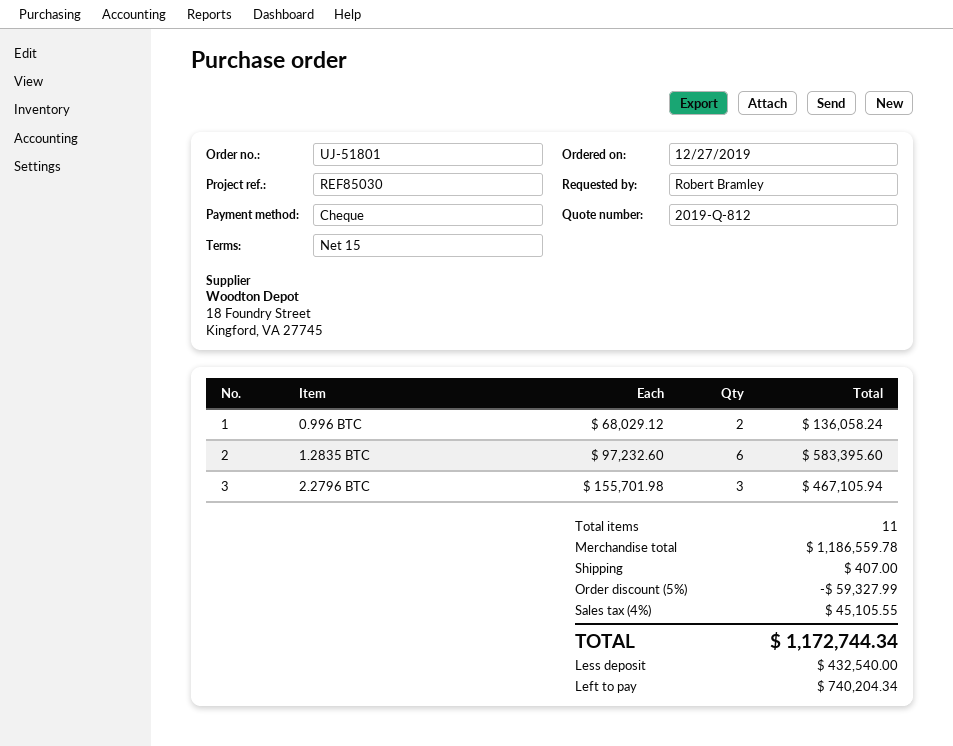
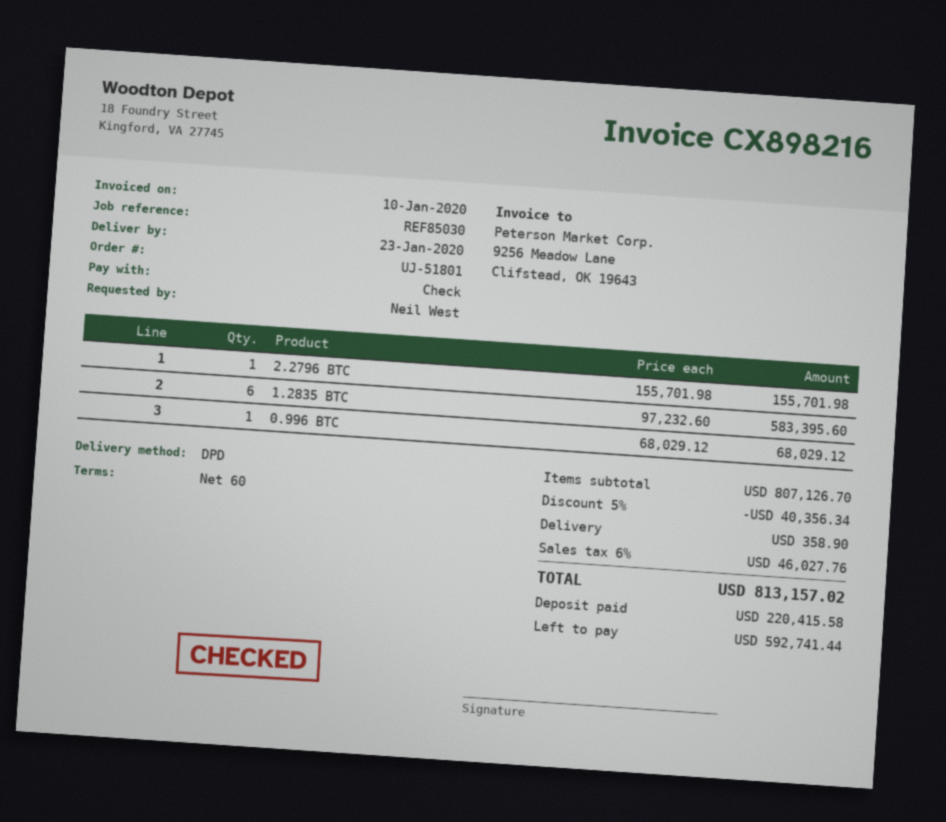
payment terms: 15 days -> 60 days
ordered by: Robert Bramley -> Neil West
0.996 BTC: 2 x 68029.12 = 136058.24 -> 1 x 68029.12 = 68029.12
2.2796 BTC: 3 x 155701.98 = 467105.94 -> 1 x 155701.98 = 155701.98
subtotal: 1186559.78 -> 807126.70
discount: 5% = 59327.99 -> 5% = 40356.34
shipping: 407.00 -> 358.90
tax: 4% = 45105.55 -> 6% = 46027.76
total: 1172744.34 -> 813157.02
deposit: 432540.00 -> 220415.58
balance: 740204.34 -> 592741.44

